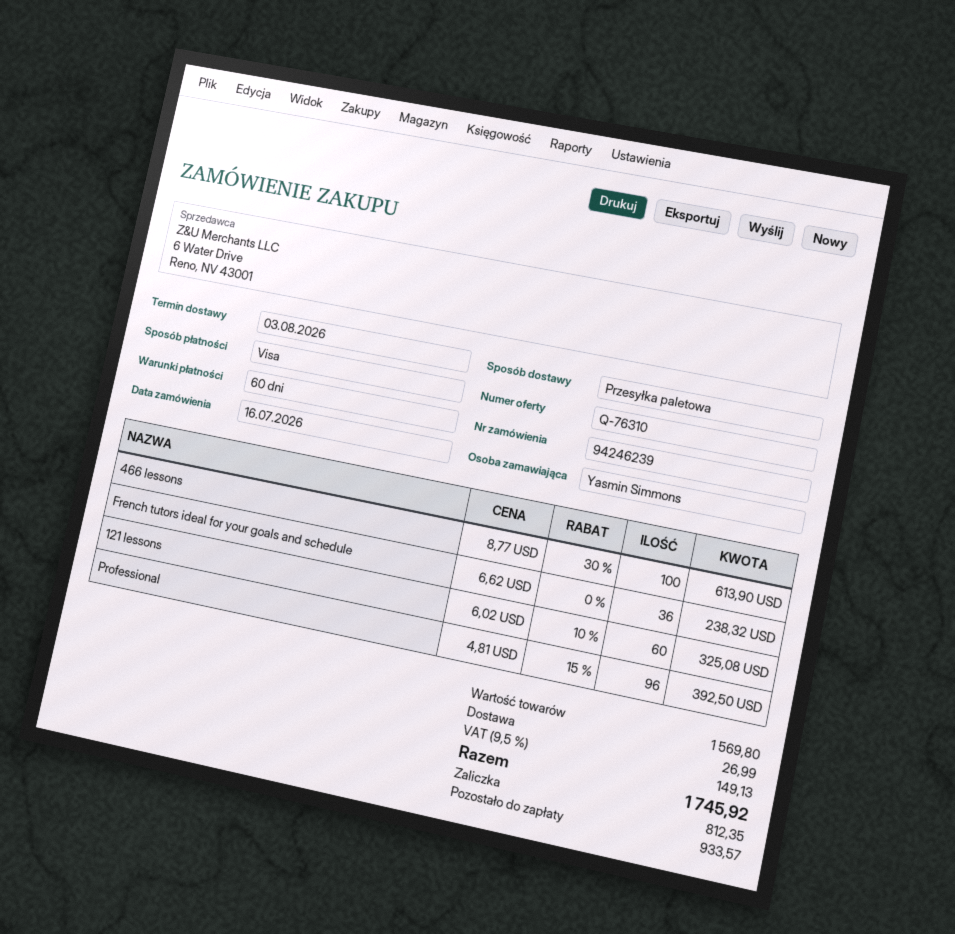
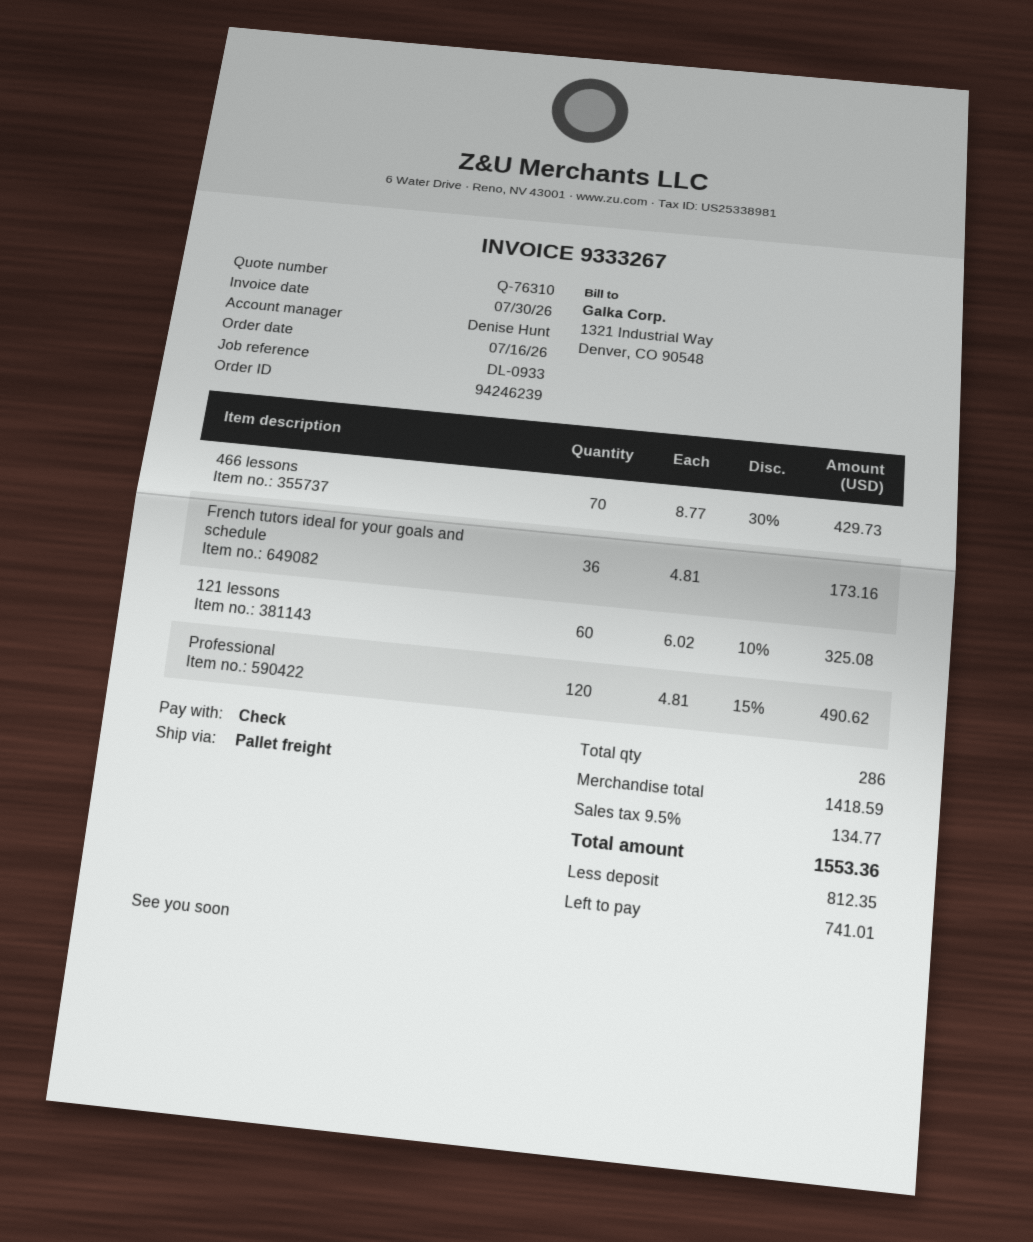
payment method: Visa -> cheque
466 lessons: 100 x 8.77 - 30% = 613.90 -> 70 x 8.77 - 30% = 429.73
French tutors ideal for your goals and schedule: 36 x 6.62 = 238.32 -> 36 x 4.81 = 173.16
Professional: 96 x 4.81 - 15% = 392.50 -> 120 x 4.81 - 15% = 490.62
subtotal: 1569.80 -> 1418.59
shipping: 26.99 -> none
tax: 9.5% = 149.13 -> 9.5% = 134.77
total: 1745.92 -> 1553.36
balance: 933.57 -> 741.01

